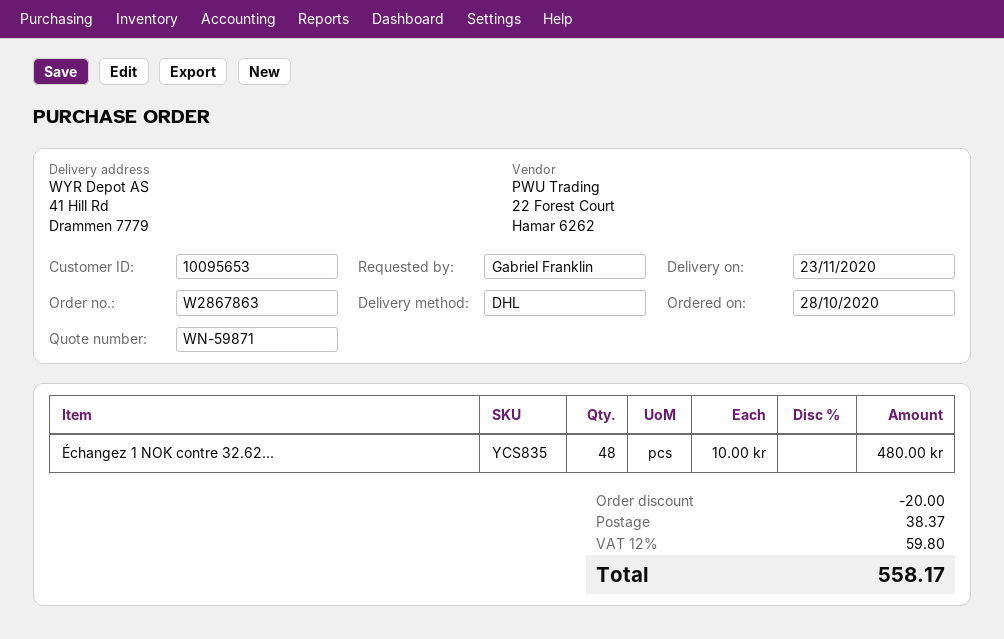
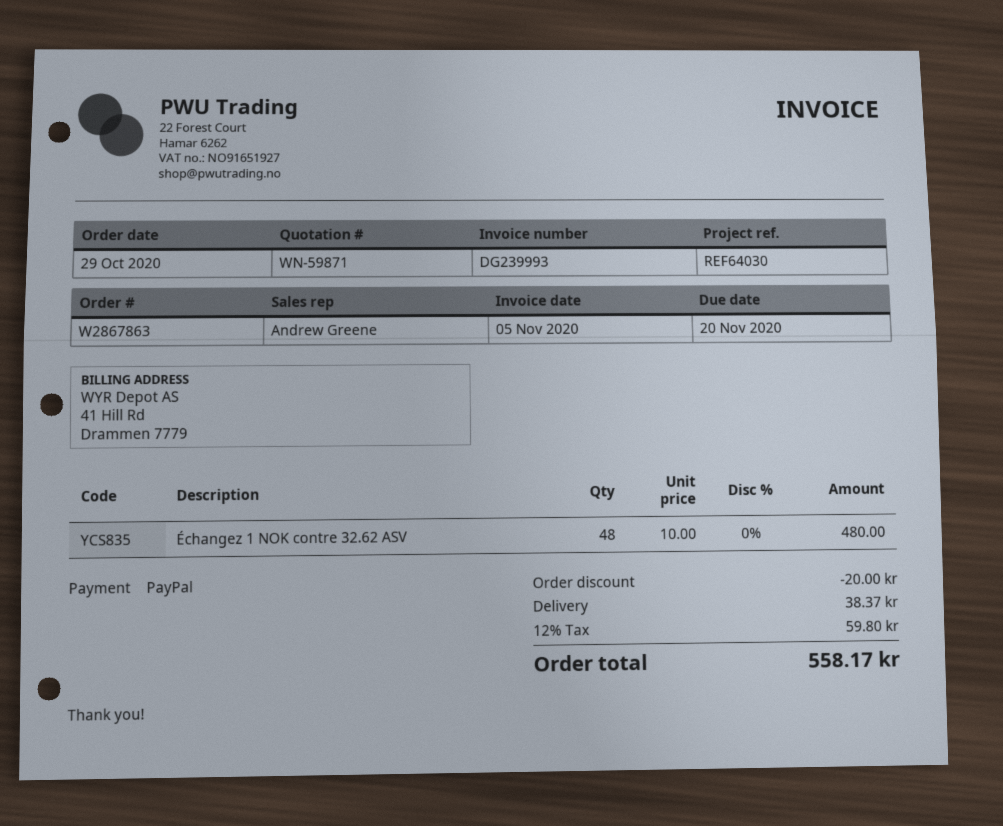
order date: 2020-10-28 -> 2020-10-29

